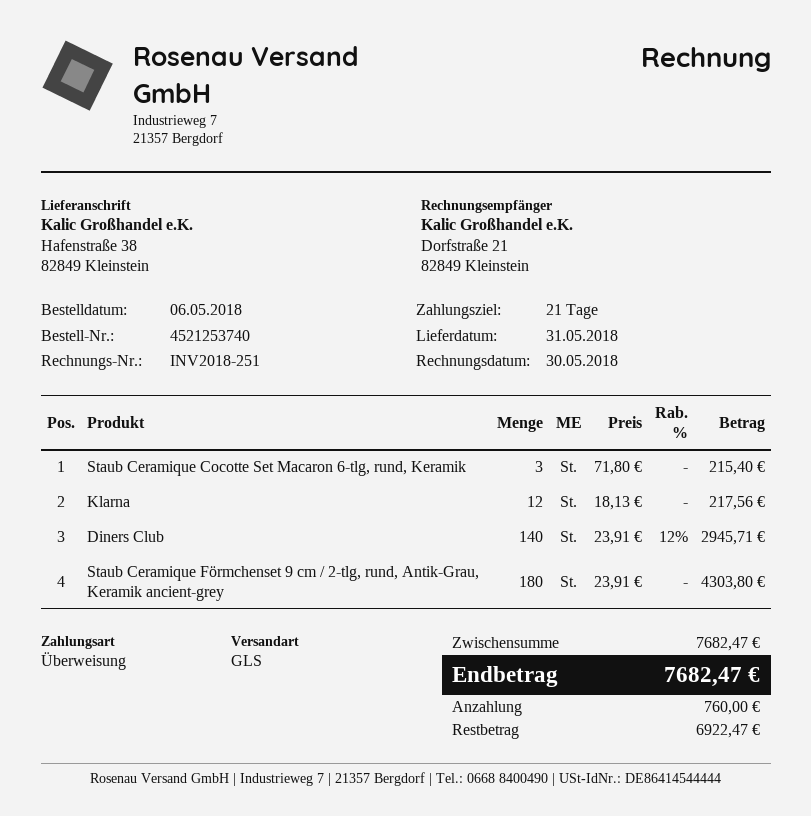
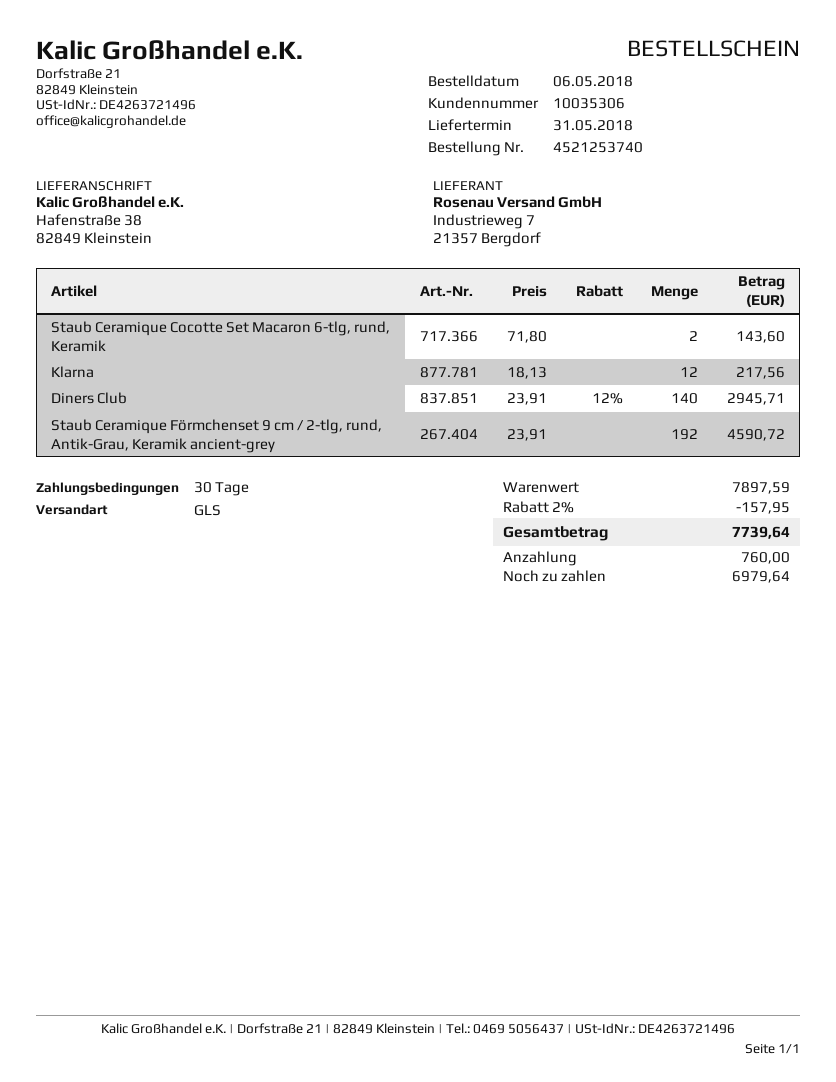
payment terms: 21 days -> 30 days
Staub Ceramique Cocotte Set Macaron 6-tlg, rund, Keramik: 3 x 71.80 = 215.40 -> 2 x 71.80 = 143.60
Staub Ceramique Förmchenset 9 cm / 2-tlg, rund, Antik-Grau, Keramik ancient-grey: 180 x 23.91 = 4303.80 -> 192 x 23.91 = 4590.72
subtotal: 7682.47 -> 7897.59
discount: none -> 2% = 157.95
total: 7682.47 -> 7739.64
balance: 6922.47 -> 6979.64

